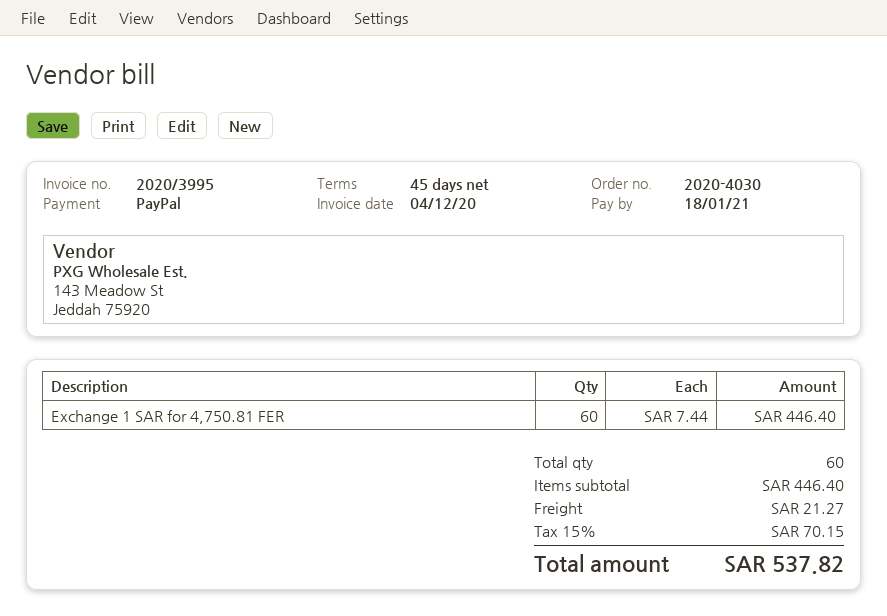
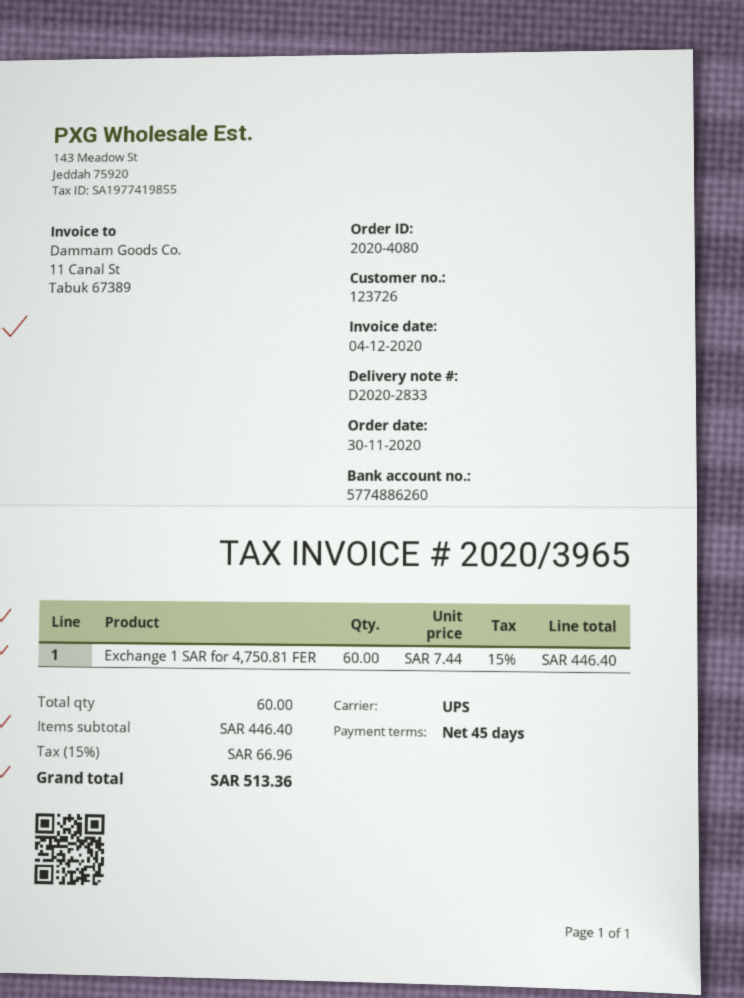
order number: 2020-4030 -> 2020-4080
invoice number: 2020/3995 -> 2020/3965
shipping: 21.27 -> none
tax: 15% = 70.15 -> 15% = 66.96
total: 537.82 -> 513.36

